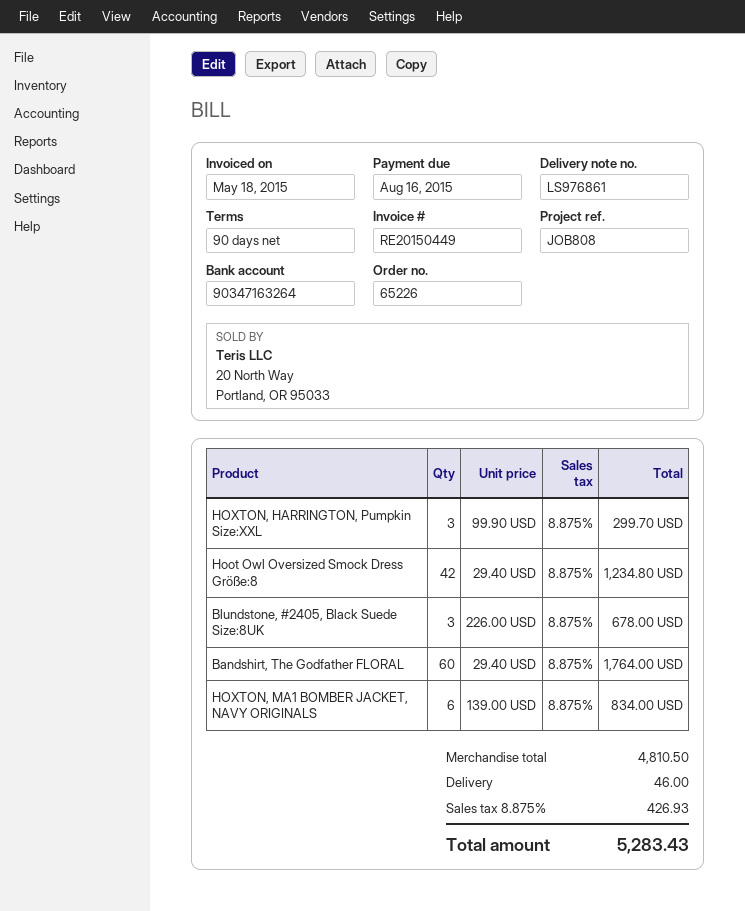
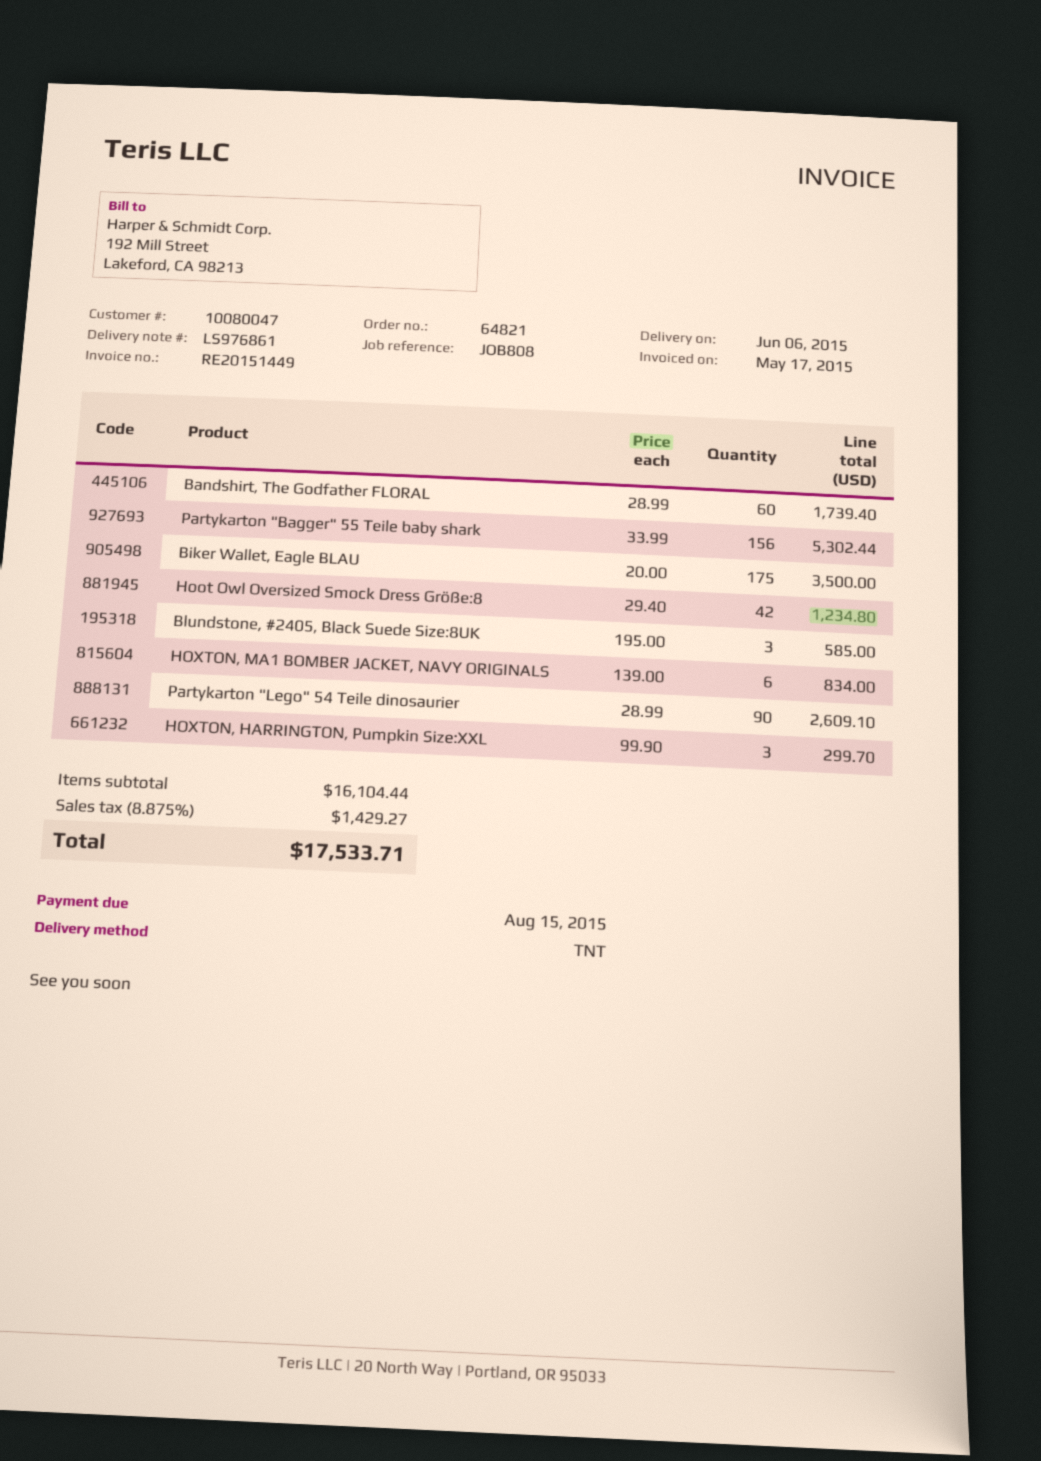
order number: 65226 -> 64821
invoice number: RE20150449 -> RE20151449
invoice date: 2015-05-18 -> 2015-05-17
due date: 2015-08-16 -> 2015-08-15
Blundstone, #2405, Black Suede Size:8UK: 3 x 226.00 = 678.00 -> 3 x 195.00 = 585.00
Bandshirt, The Godfather FLORAL: 60 x 29.40 = 1764.00 -> 60 x 28.99 = 1739.40
Partykarton "Bagger" 55 Teile baby shark: none -> 156 x 33.99 = 5302.44
Biker Wallet, Eagle BLAU: none -> 175 x 20.00 = 3500.00
Partykarton "Lego" 54 Teile dinosaurier: none -> 90 x 28.99 = 2609.10
subtotal: 4810.50 -> 16104.44
shipping: 46.00 -> none
tax: 8.875% = 426.93 -> 8.875% = 1429.27
total: 5283.43 -> 17533.71

